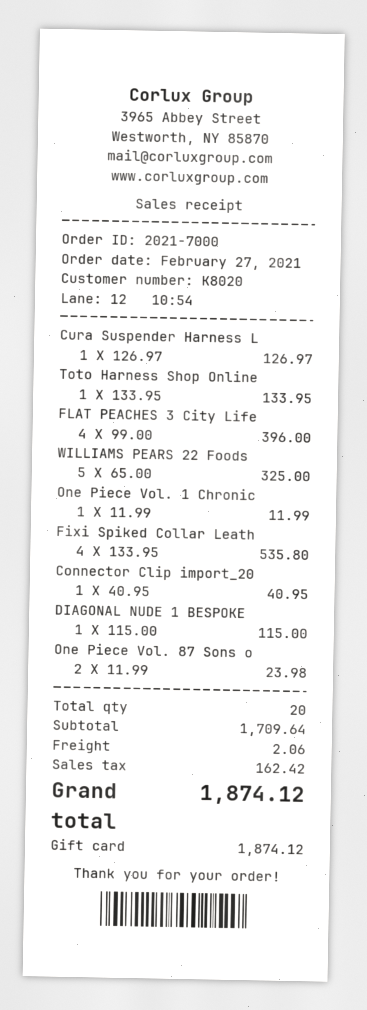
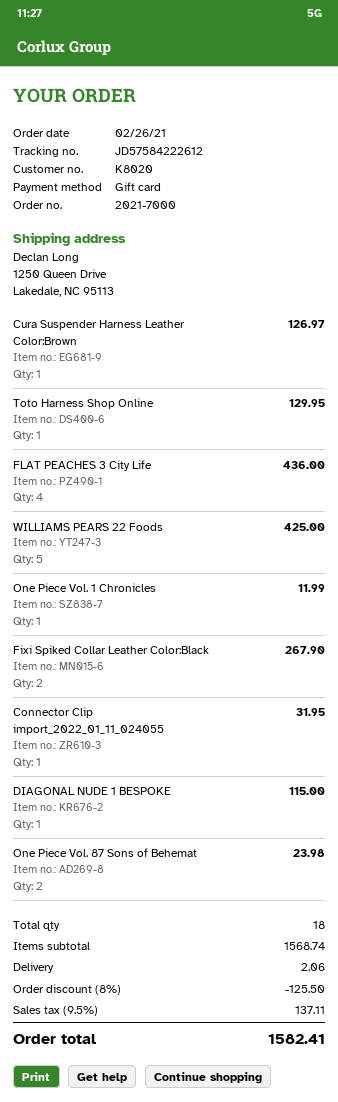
order date: 2021-02-27 -> 2021-02-26
Toto Harness Shop Online: 1 for 133.95 -> 1 for 129.95
FLAT PEACHES 3 City Life: 4 for 396.00 -> 4 for 436.00
WILLIAMS PEARS 22 Foods: 5 for 325.00 -> 5 for 425.00
Fixi Spiked Collar Leath: 4 for 535.80 -> 2 for 267.90
Connector Clip import_20: 1 for 40.95 -> 1 for 31.95
total quantity: 20 -> 18
subtotal: 1709.64 -> 1568.74
discount: none -> 8% = 125.50
tax: 162.42 -> 137.11
total: 1874.12 -> 1582.41

